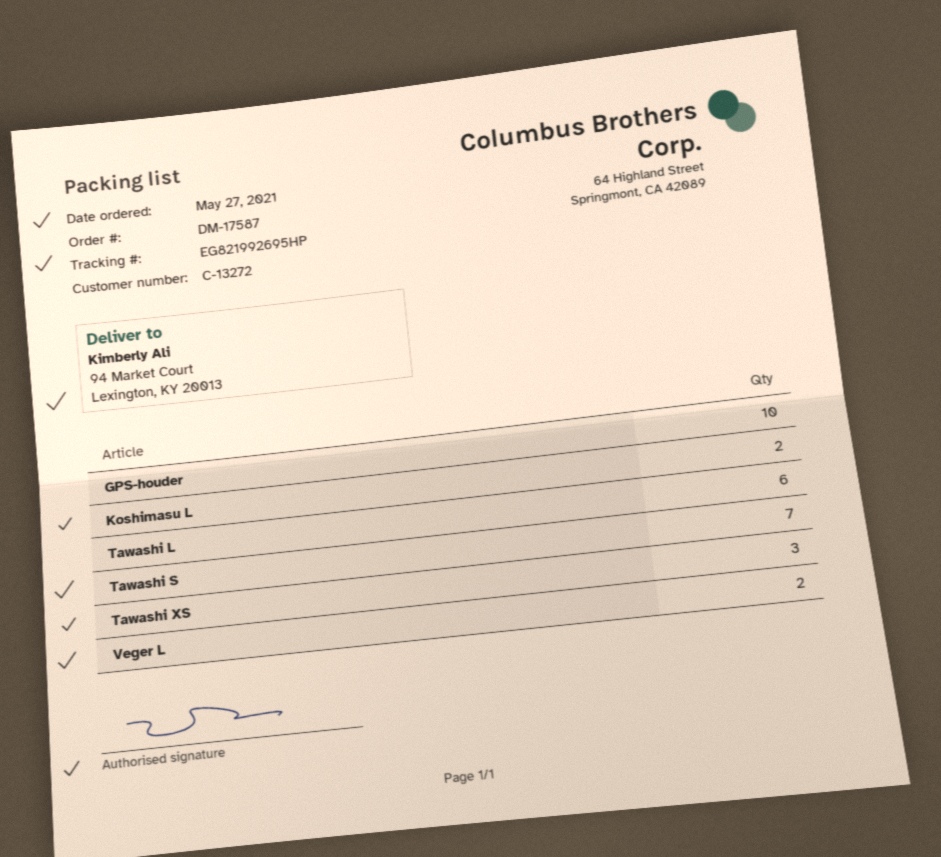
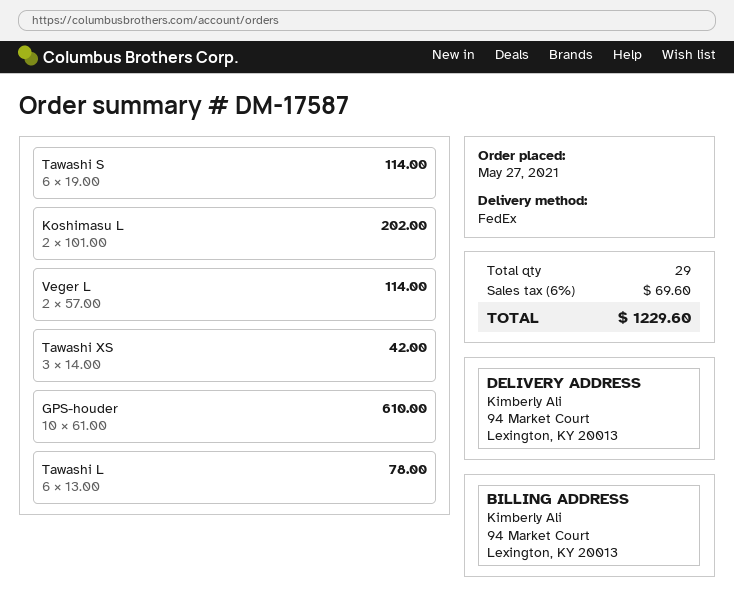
Tawashi S: 7 -> 6

